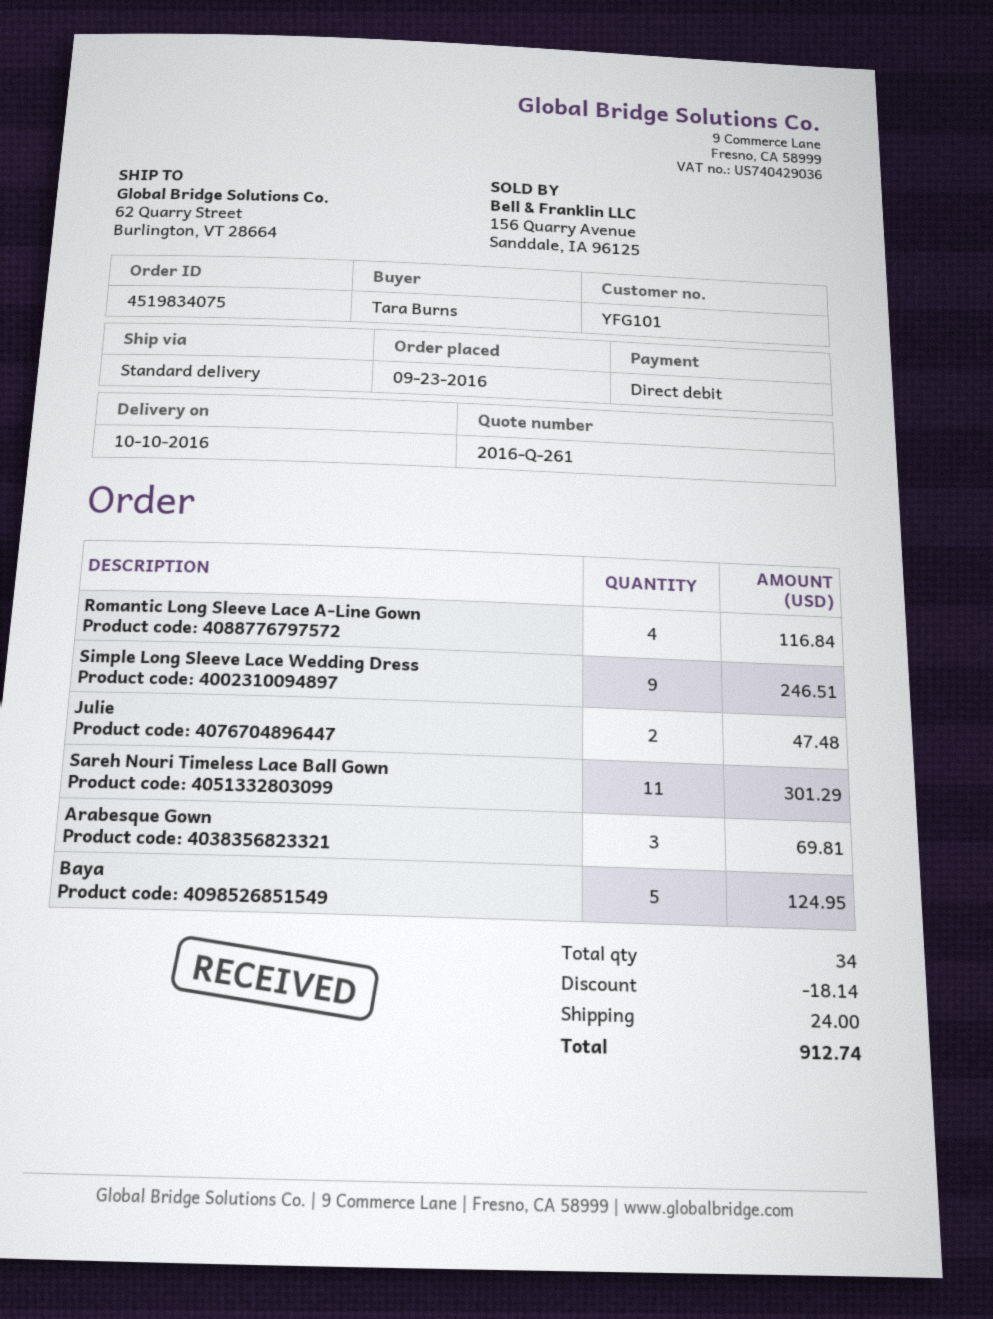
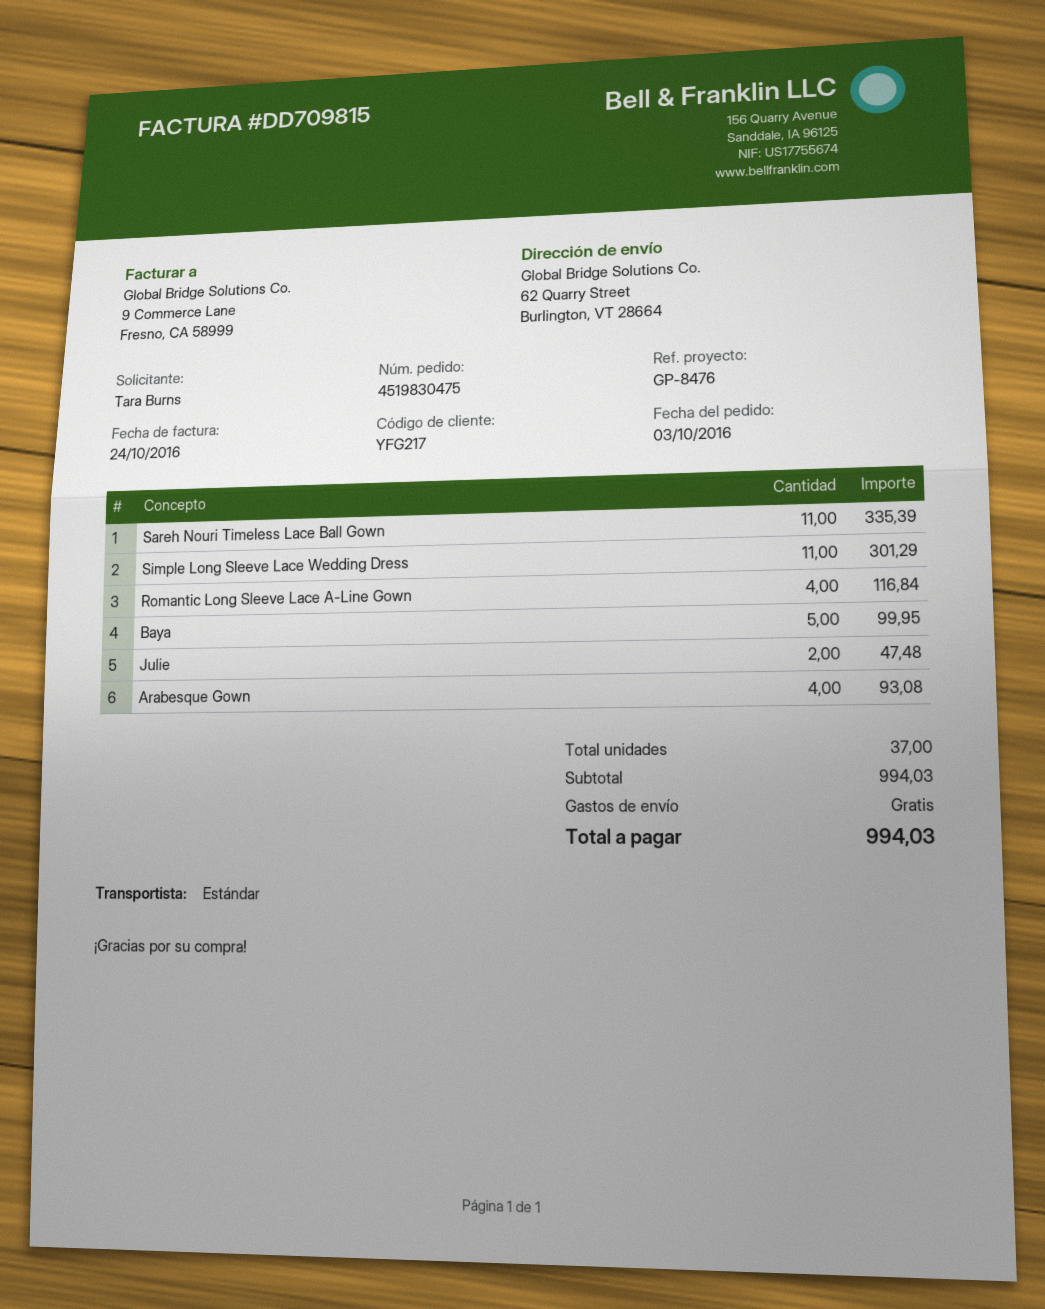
order number: 4519834075 -> 4519830475
order date: 2016-09-23 -> 2016-10-03
customer number: YFG101 -> YFG217
Simple Long Sleeve Lace Wedding Dress: 9 for 246.51 -> 11 for 301.29
Sareh Nouri Timeless Lace Ball Gown: 11 for 301.29 -> 11 for 335.39
Arabesque Gown: 3 for 69.81 -> 4 for 93.08
Baya: 5 for 124.95 -> 5 for 99.95
total quantity: 34 -> 37
discount: 18.14 -> none
shipping: 24.00 -> 0.00
total: 912.74 -> 994.03

